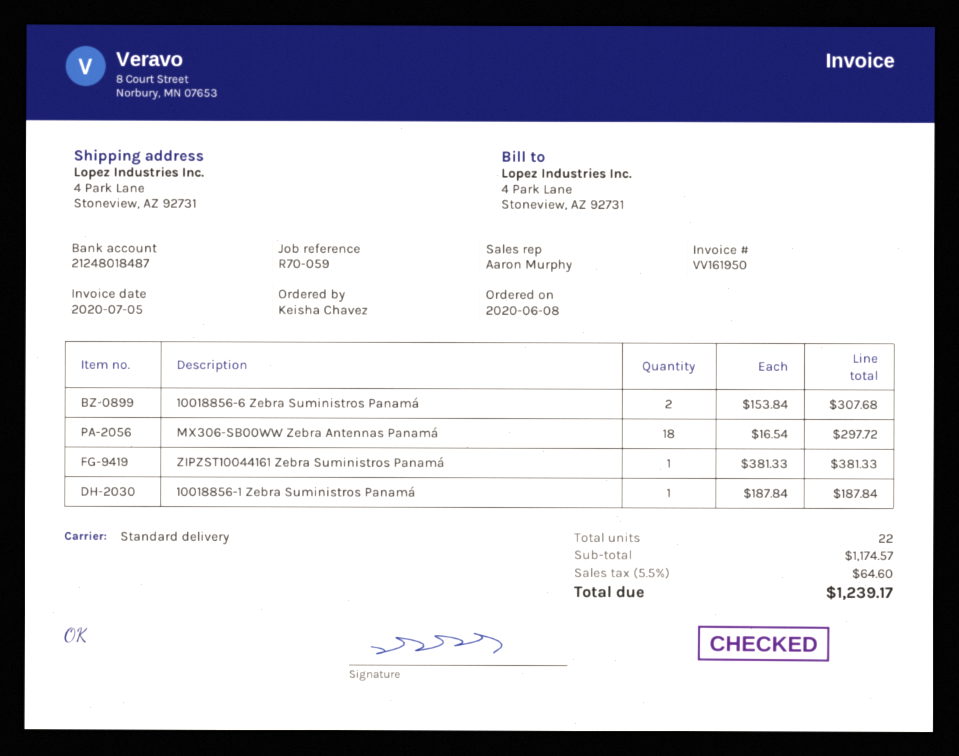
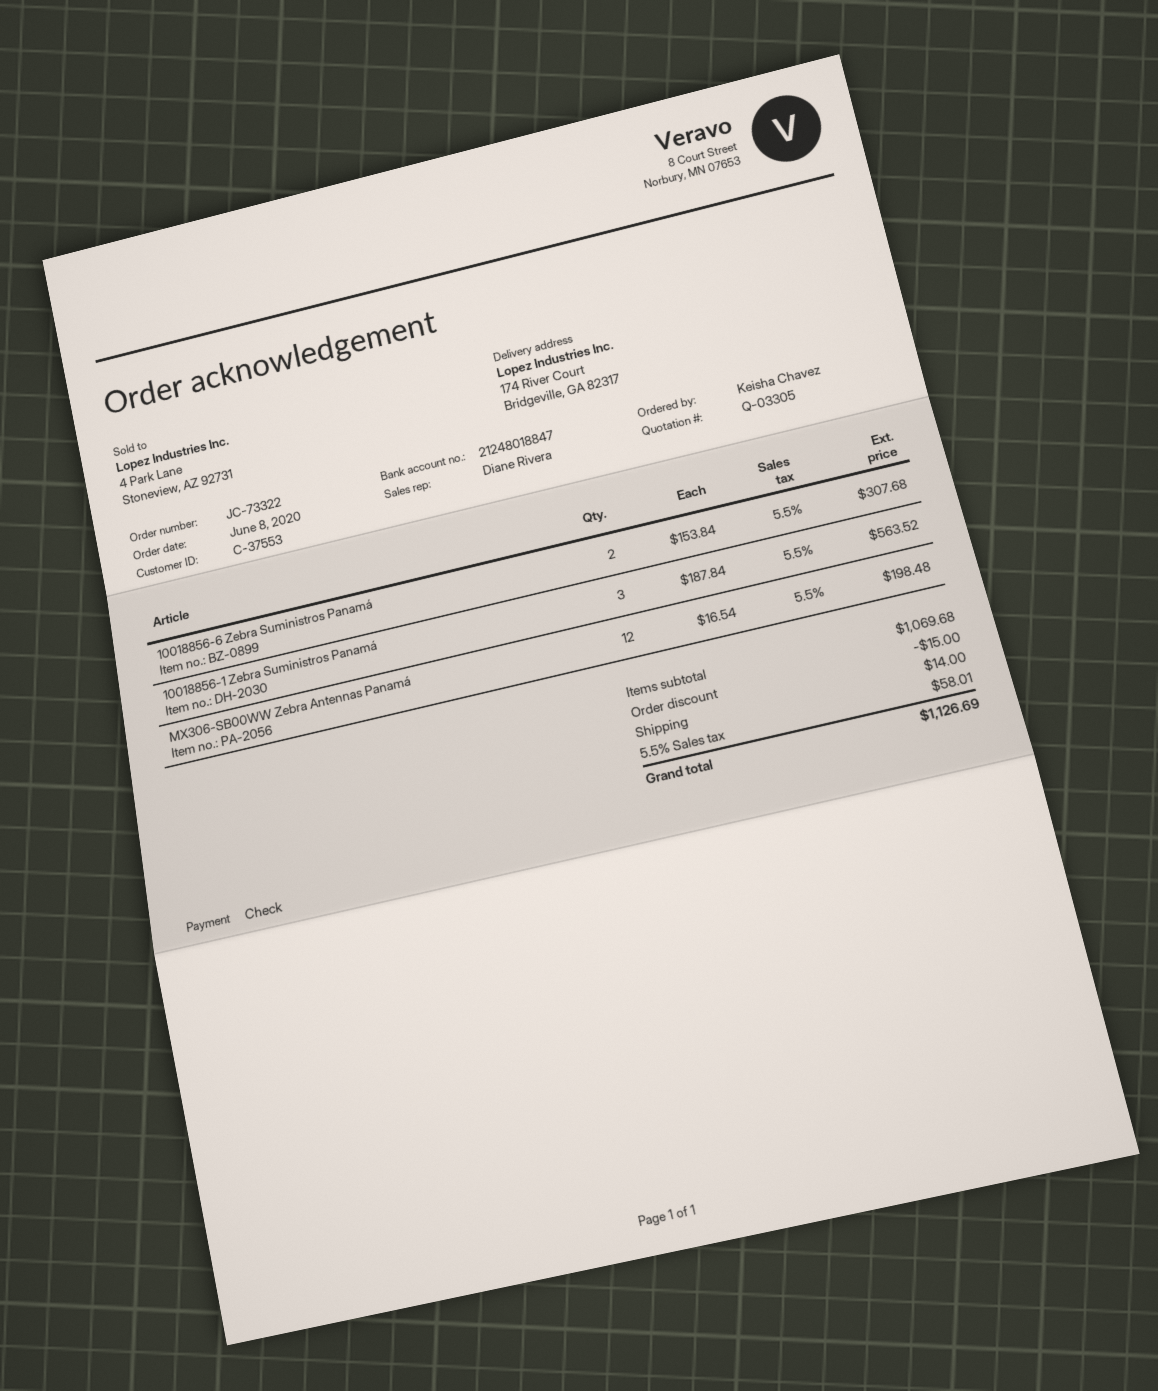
sales rep: Aaron Murphy -> Diane Rivera
bank account: 21248018487 -> 21248018847
ship to: 4 Park Lane, Stoneview, AZ 92731 -> 174 River Court, Bridgeville, GA 82317
MX306-SB00WW Zebra Antennas Panamá: 18 x 16.54 = 297.72 -> 12 x 16.54 = 198.48
ZIPZST10044161 Zebra Suministros Panamá: 1 x 381.33 = 381.33 -> none
10018856-1 Zebra Suministros Panamá: 1 x 187.84 = 187.84 -> 3 x 187.84 = 563.52
subtotal: 1174.57 -> 1069.68
discount: none -> 15.00
shipping: none -> 14.00
tax: 5.5% = 64.60 -> 5.5% = 58.01
total: 1239.17 -> 1126.69

